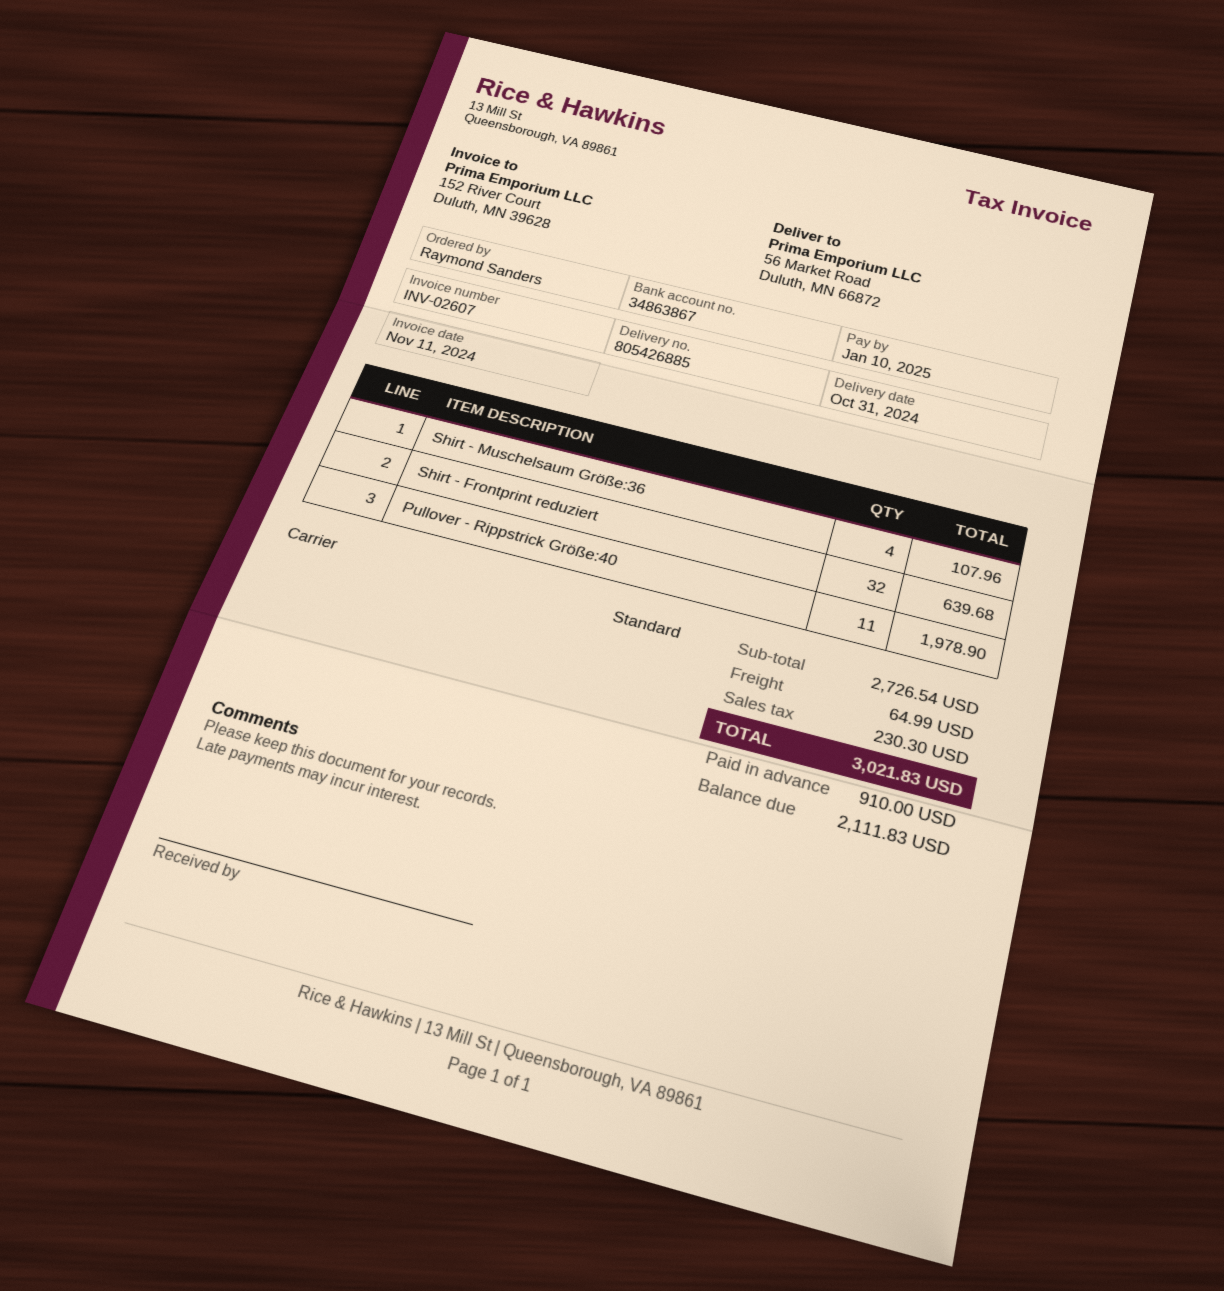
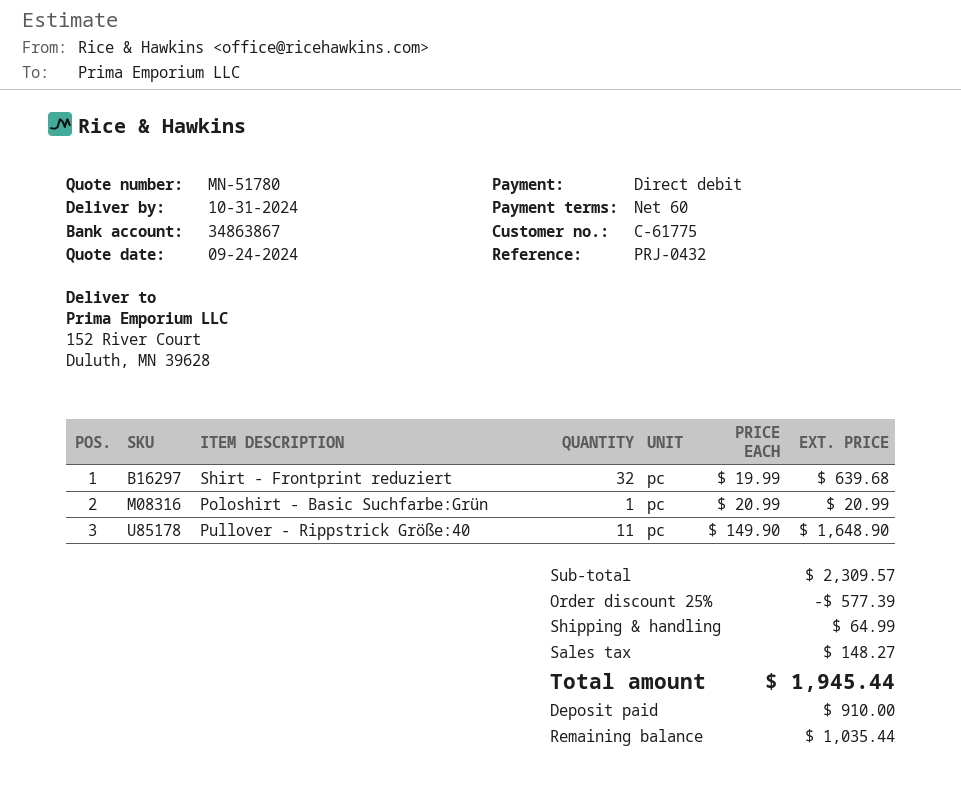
ship to: 56 Market Road, Duluth, MN 66872 -> 152 River Court, Duluth, MN 39628
Shirt - Muschelsaum Größe:36: 4 for 107.96 -> none
Pullover - Rippstrick Größe:40: 11 for 1978.90 -> 11 for 1648.90
Poloshirt - Basic Suchfarbe:Grün: none -> 1 for 20.99
subtotal: 2726.54 -> 2309.57
discount: none -> 25% = 577.39
tax: 230.30 -> 148.27
total: 3021.83 -> 1945.44
balance: 2111.83 -> 1035.44

